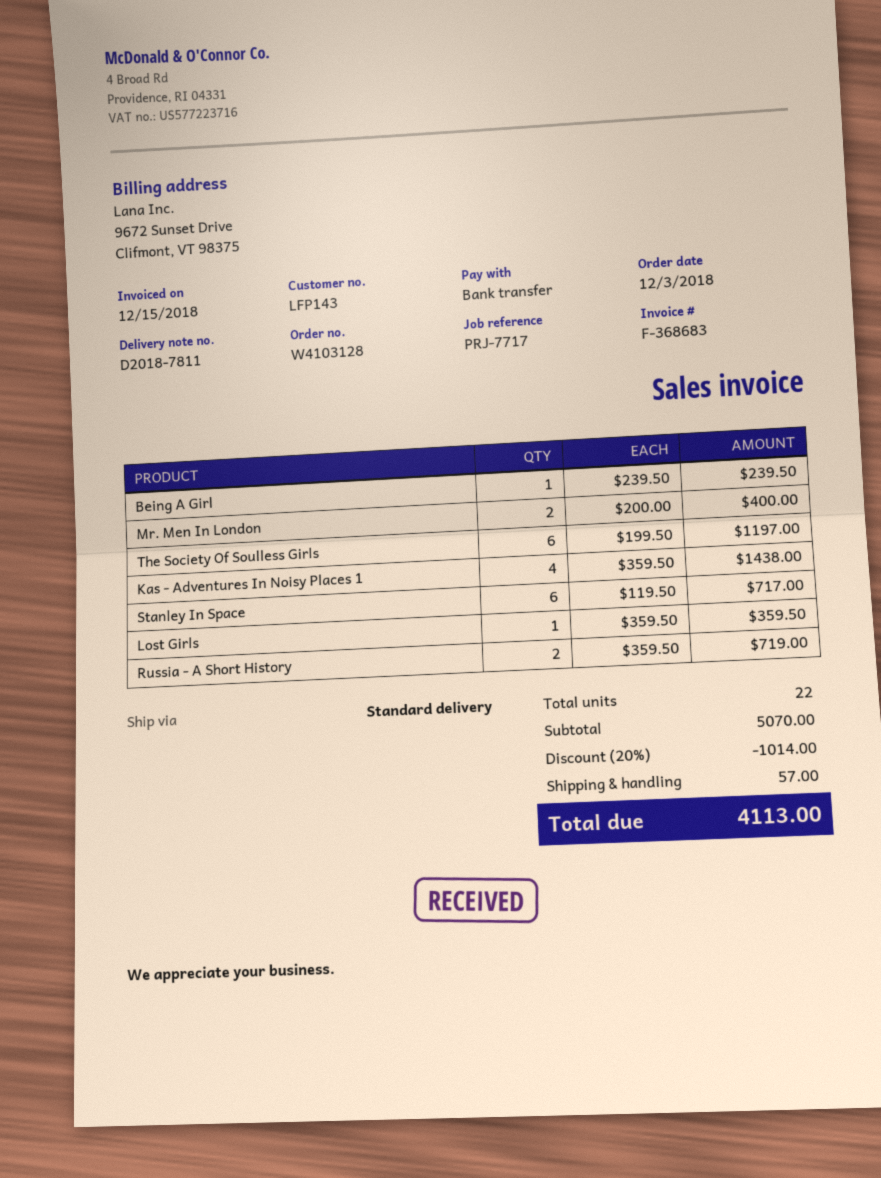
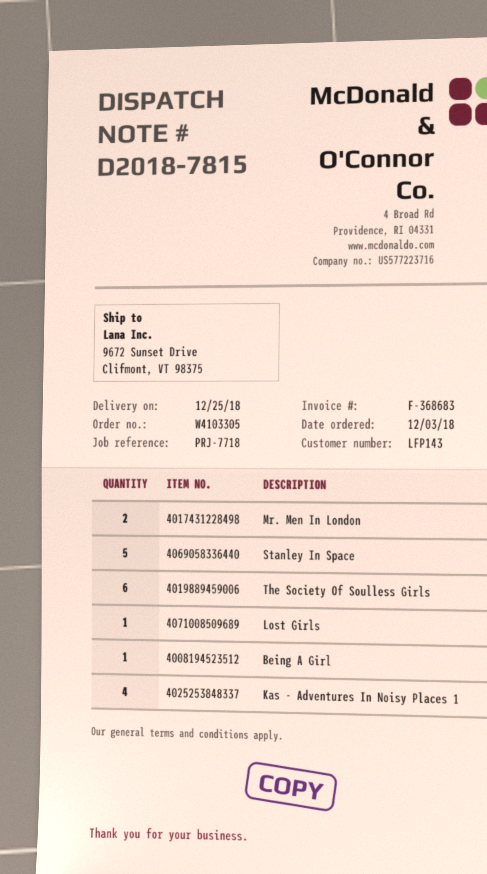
order number: W4103128 -> W4103305
delivery note number: D2018-7811 -> D2018-7815
reference: PRJ-7717 -> PRJ-7718
Stanley In Space: 6 -> 5
Russia - A Short History: 2 -> none

